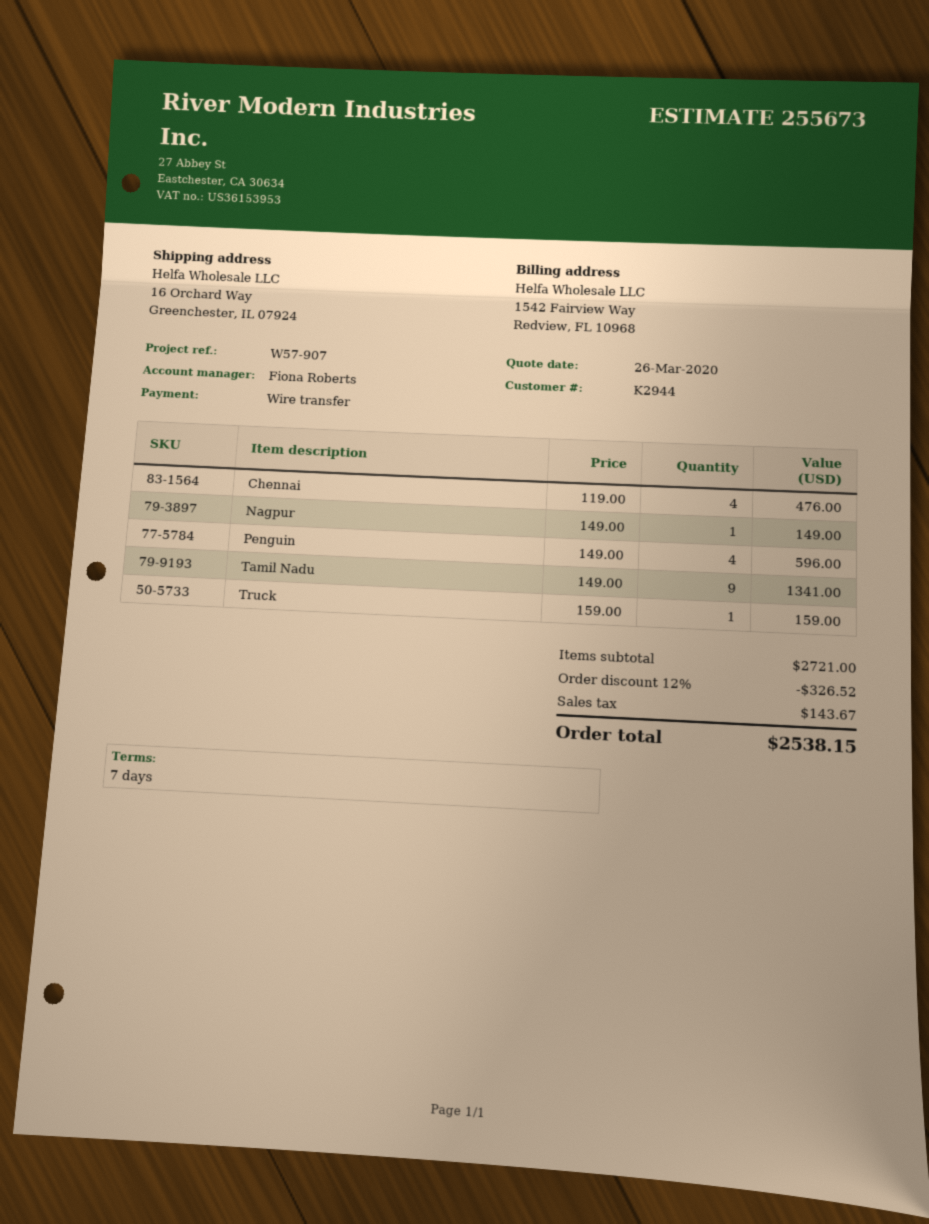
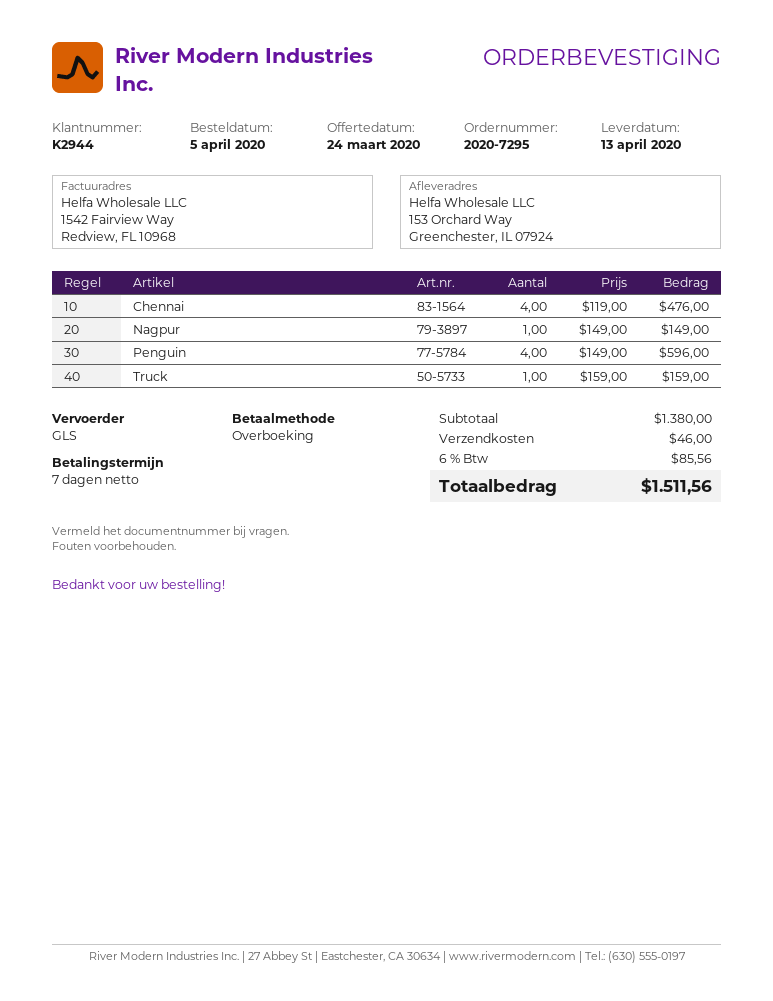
quote date: 2020-03-26 -> 2020-03-24
ship to: 16 Orchard Way, Greenchester, IL 07924 -> 153 Orchard Way, Greenchester, IL 07924
Tamil Nadu: 9 x 149.00 = 1341.00 -> none
subtotal: 2721.00 -> 1380.00
discount: 12% = 326.52 -> none
shipping: none -> 46.00
tax: 143.67 -> 85.56
total: 2538.15 -> 1511.56

